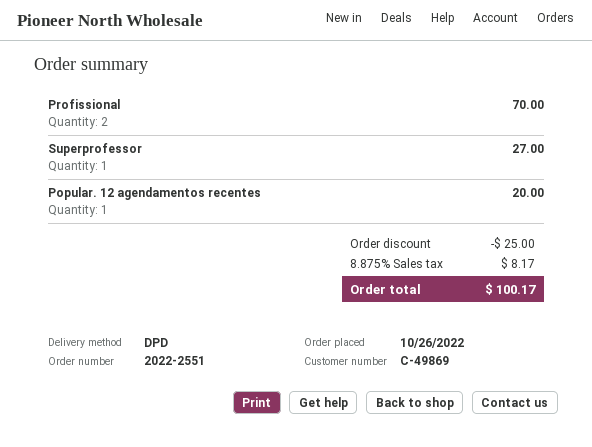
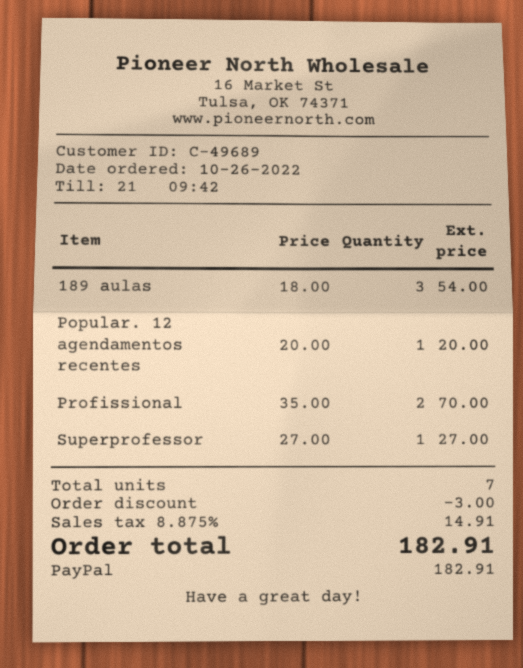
customer number: C-49869 -> C-49689
189 aulas: none -> 3 for 54.00
discount: 25.00 -> 3.00
tax: 8.875% = 8.17 -> 8.875% = 14.91
total: 100.17 -> 182.91

